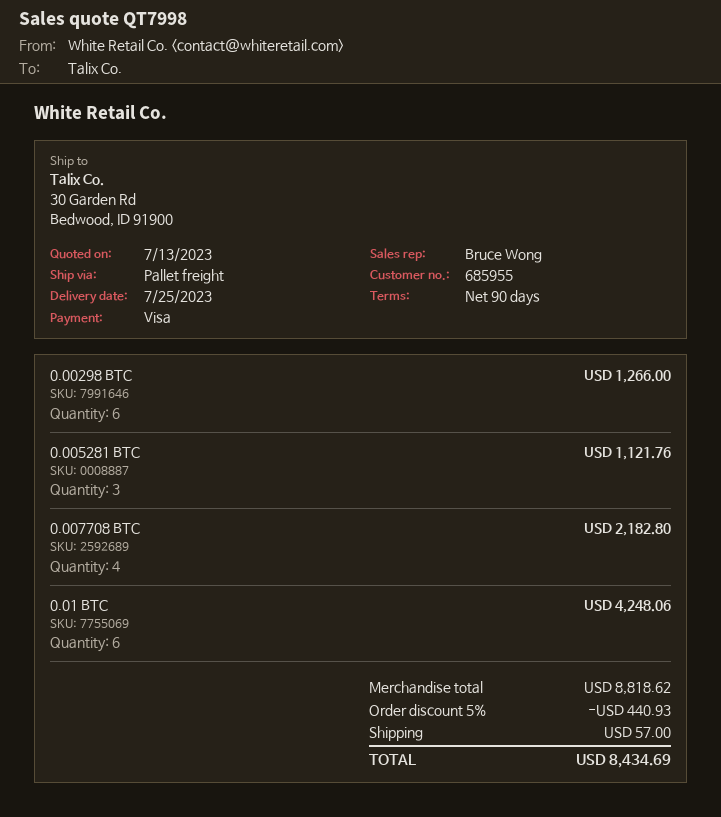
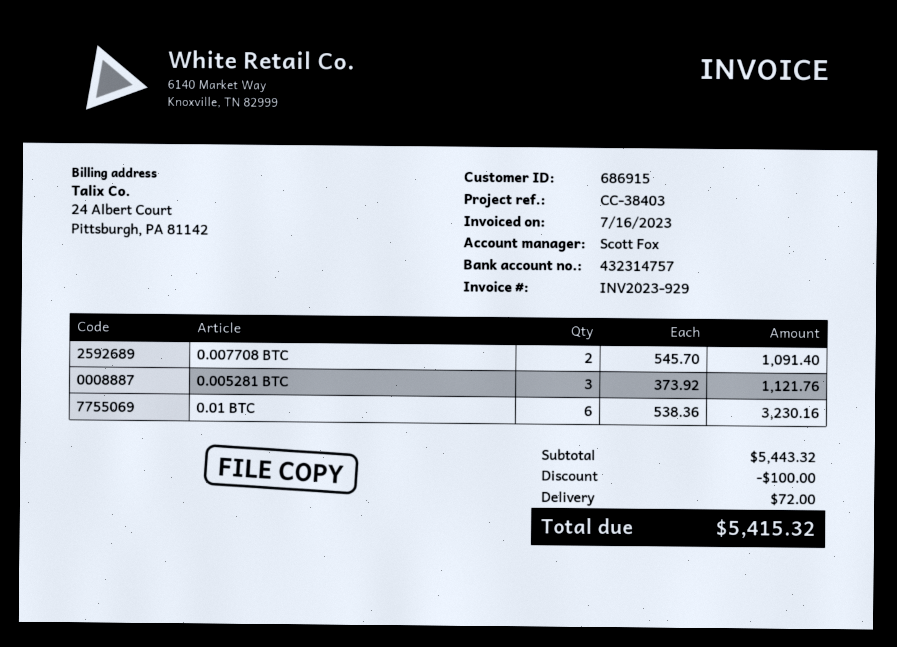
customer number: 685955 -> 686915
sales rep: Bruce Wong -> Scott Fox
0.00298 BTC: 6 for 1266.00 -> none
0.007708 BTC: 4 for 2182.80 -> 2 for 1091.40
0.01 BTC: 6 for 4248.06 -> 6 for 3230.16
subtotal: 8818.62 -> 5443.32
discount: 440.93 -> 100.00
shipping: 57.00 -> 72.00
total: 8434.69 -> 5415.32

